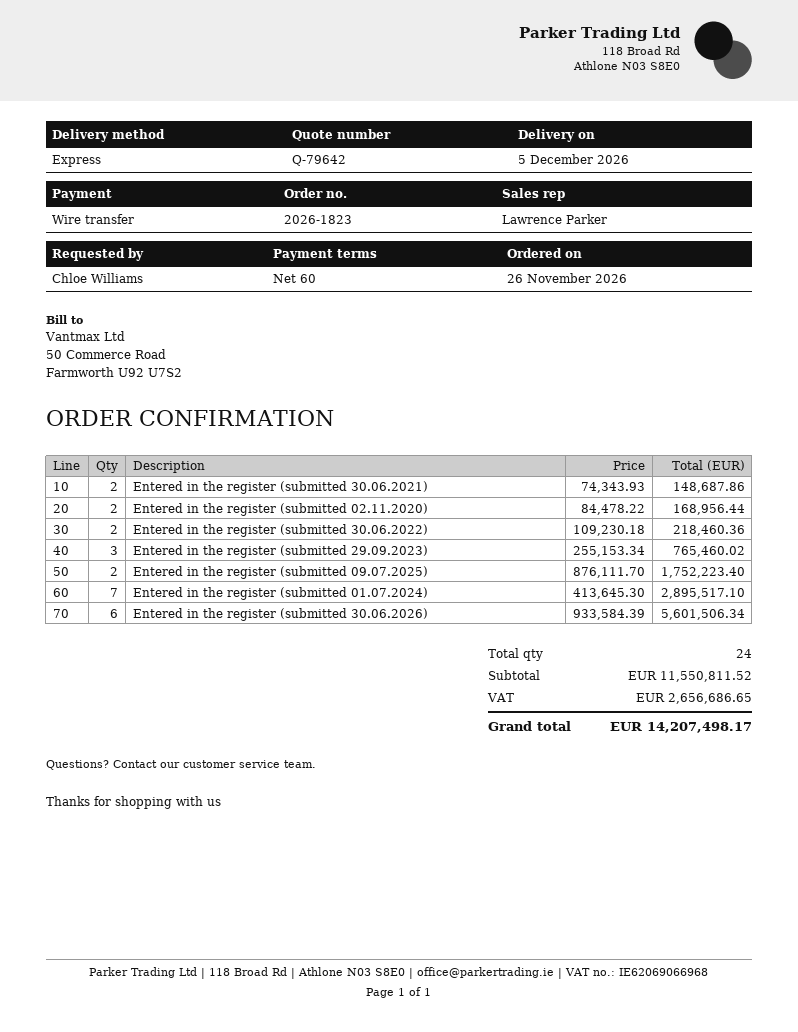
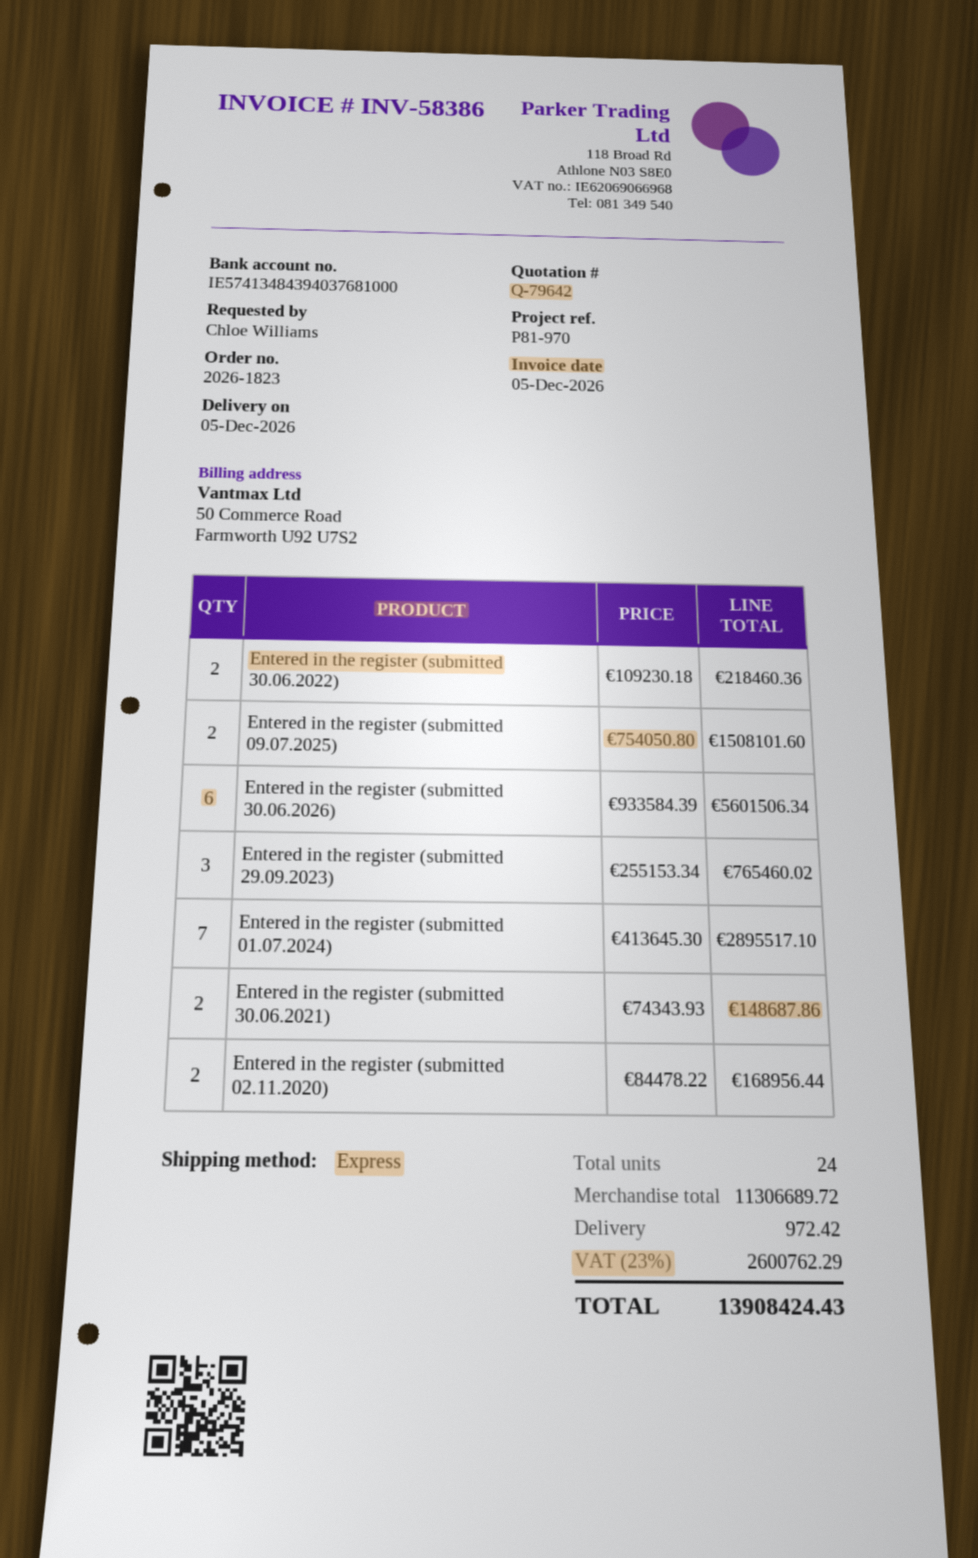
Entered in the register (submitted 09.07.2025): 2 x 876111.70 = 1752223.40 -> 2 x 754050.80 = 1508101.60
subtotal: 11550811.52 -> 11306689.72
shipping: none -> 972.42
tax: 2656686.65 -> 2600762.29
total: 14207498.17 -> 13908424.43

